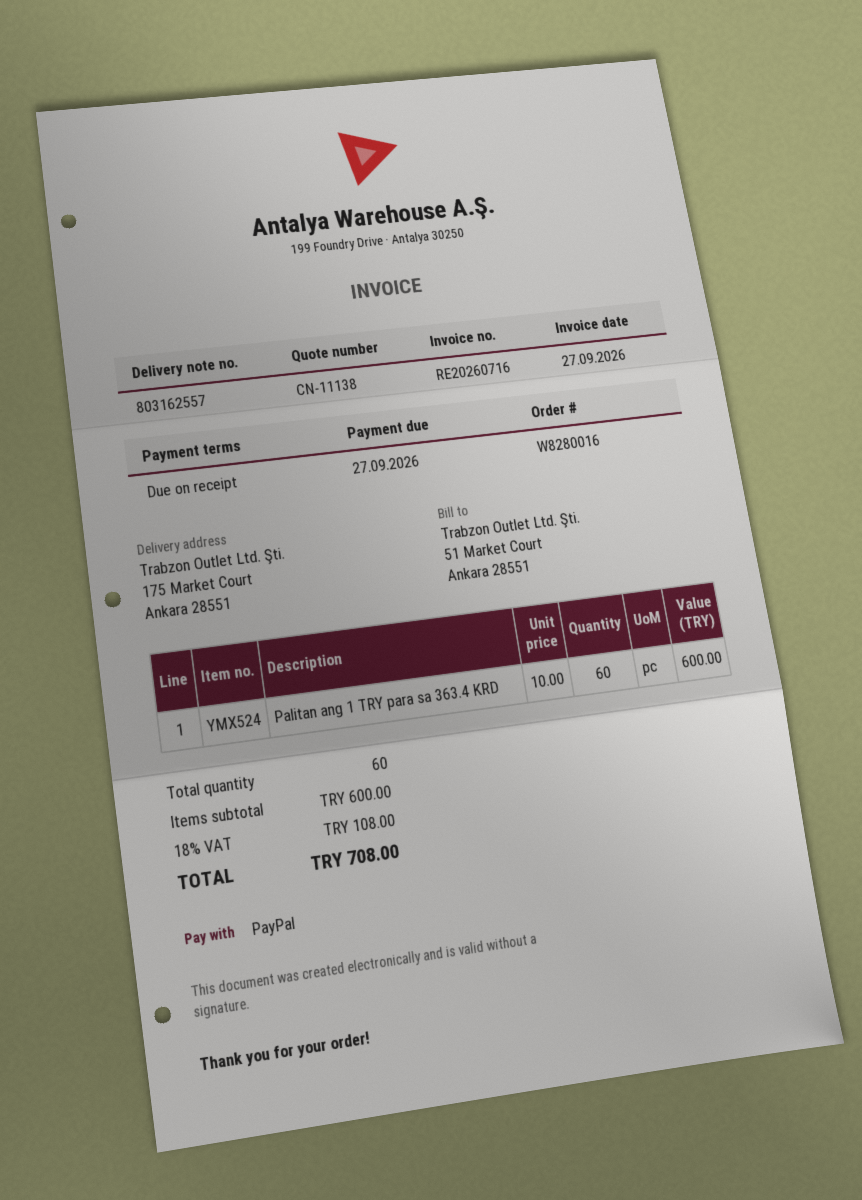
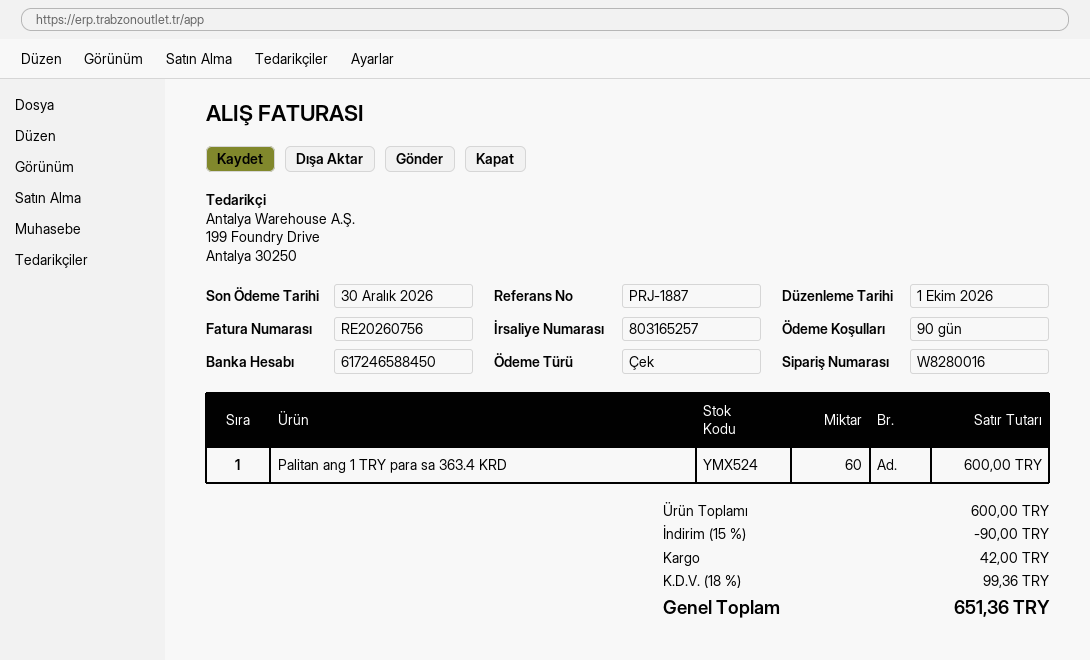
delivery note number: 803162557 -> 803165257
invoice number: RE20260716 -> RE20260756
invoice date: 2026-09-27 -> 2026-10-01
payment terms: on receipt -> 90 days
due date: 2026-09-27 -> 2026-12-30
payment method: PayPal -> cheque
discount: none -> 15% = 90.00
shipping: none -> 42.00
tax: 18% = 108.00 -> 18% = 99.36
total: 708.00 -> 651.36

